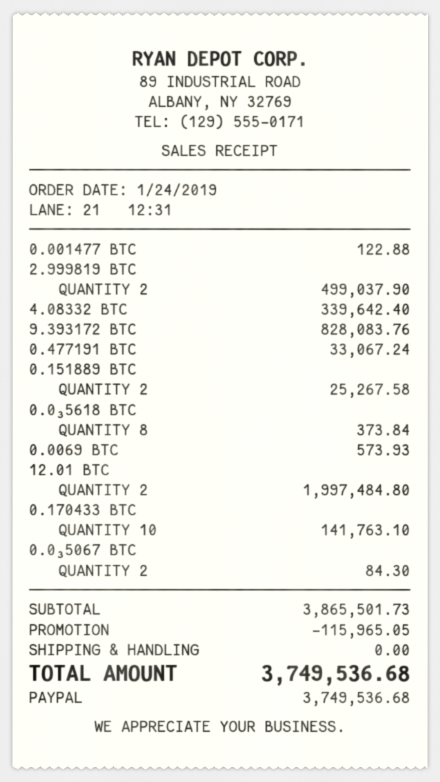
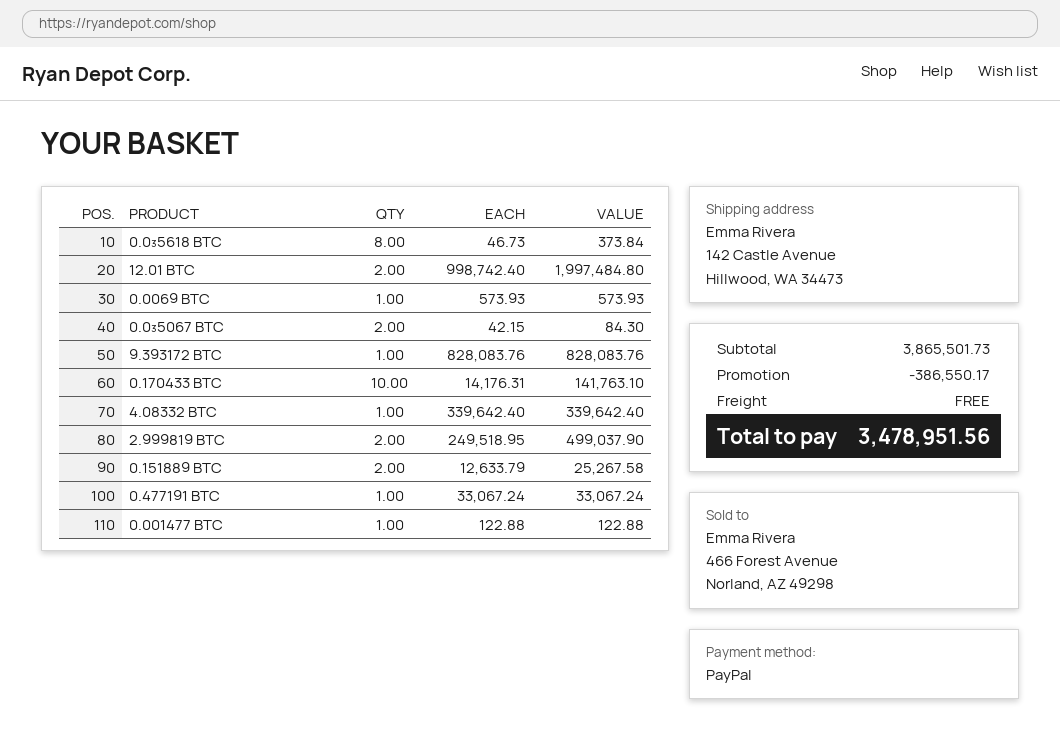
discount: 115965.05 -> 386550.17
total: 3749536.68 -> 3478951.56

